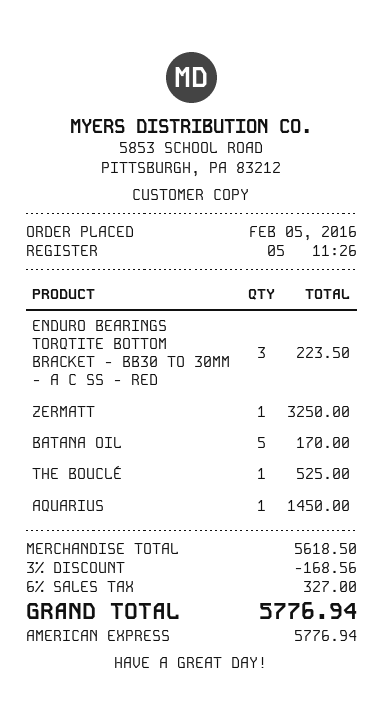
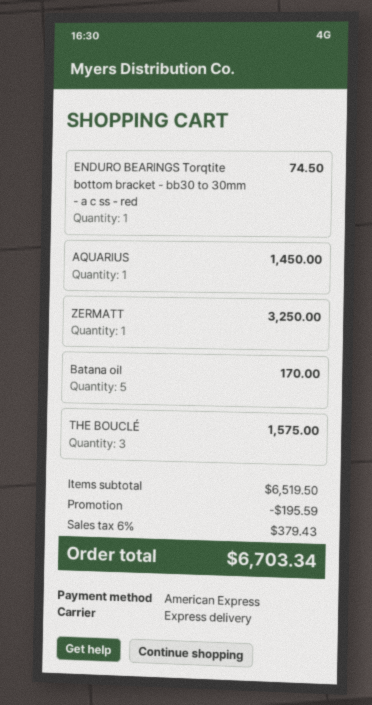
ENDURO BEARINGS TORQTITE BOTTOM BRACKET - BB30 TO 30MM - A C SS - RED: 3 for 223.50 -> 1 for 74.50
THE BOUCLÉ: 1 for 525.00 -> 3 for 1575.00
subtotal: 5618.50 -> 6519.50
discount: 168.56 -> 195.59
tax: 6% = 327.00 -> 6% = 379.43
total: 5776.94 -> 6703.34

